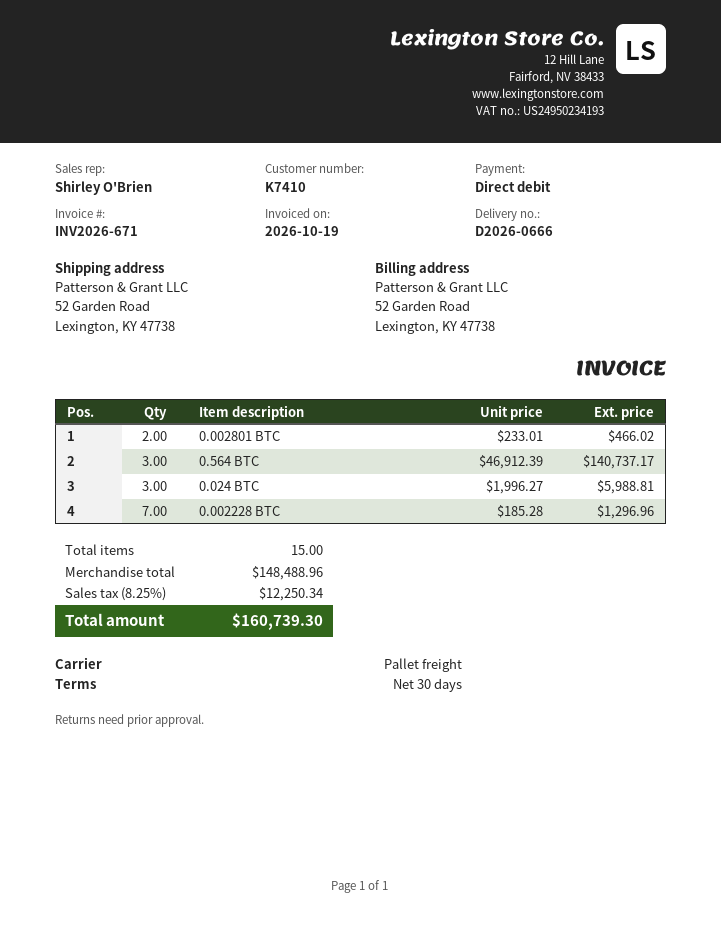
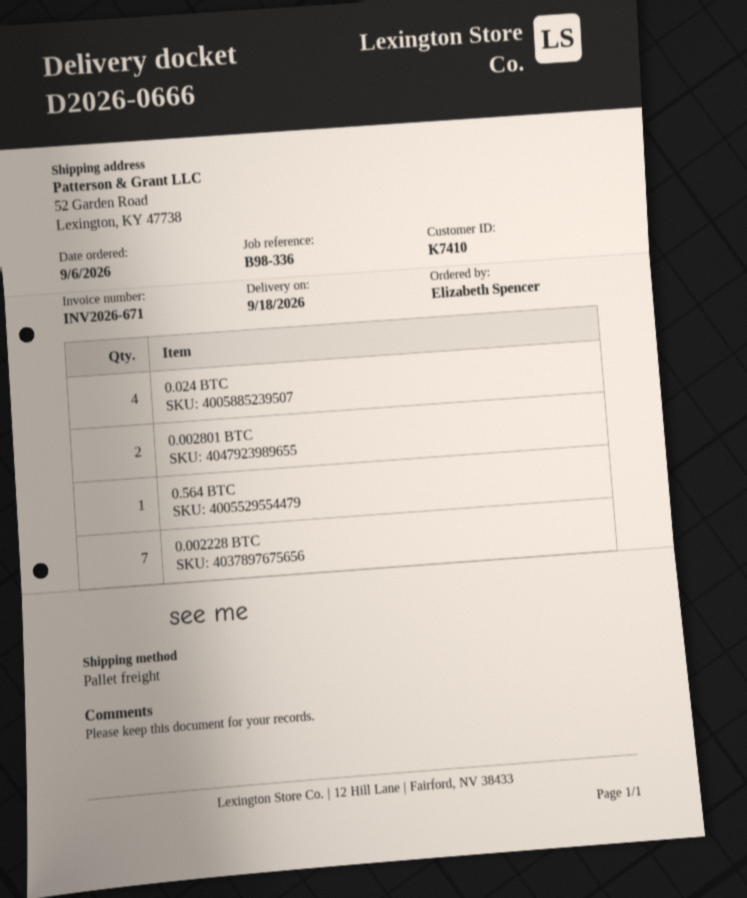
0.564 BTC: 3 -> 1
0.024 BTC: 3 -> 4

